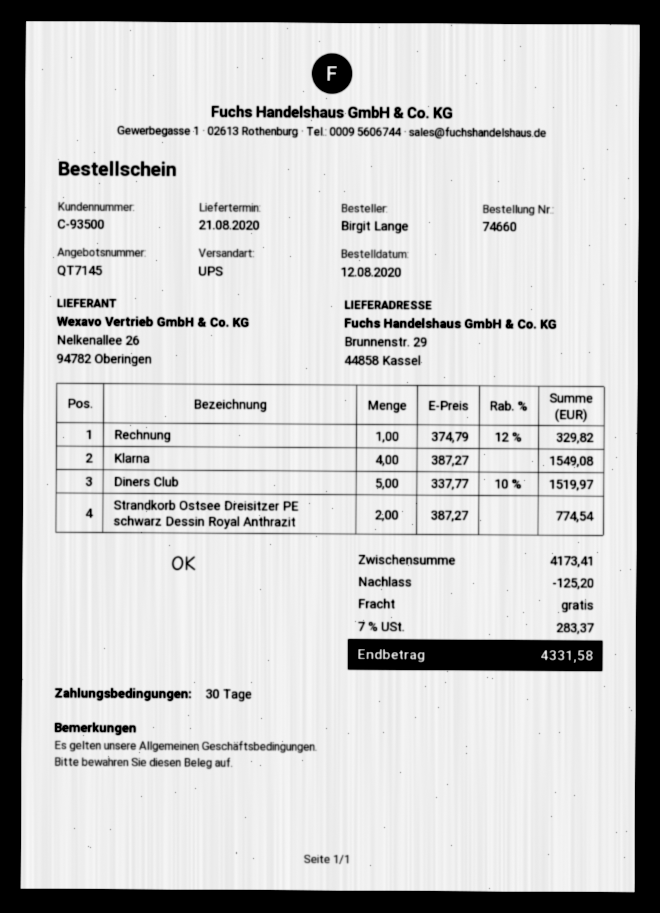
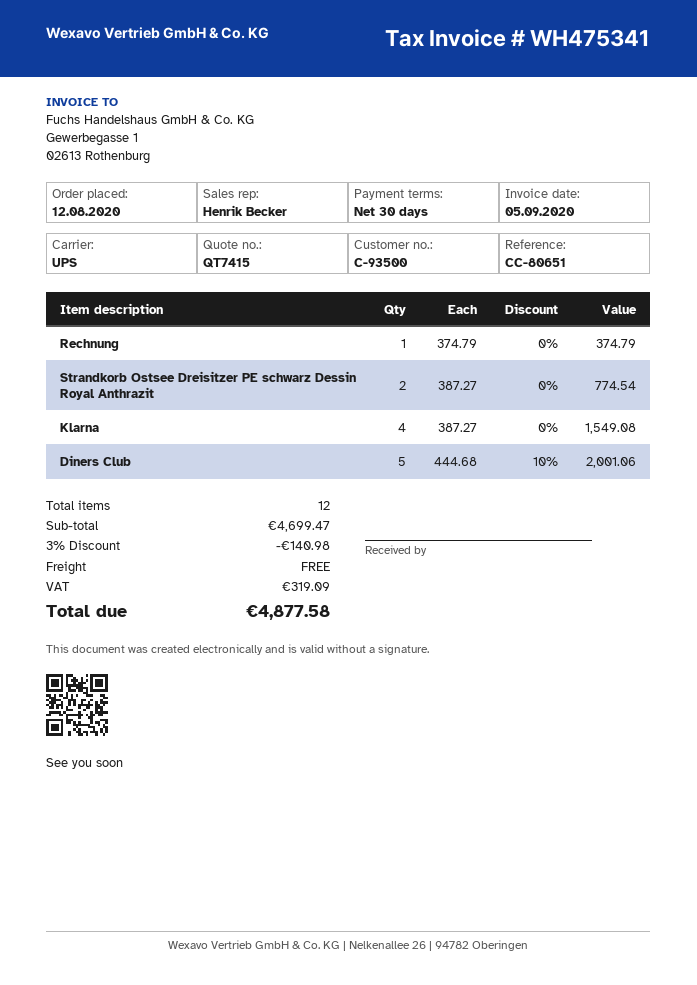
quote number: QT7145 -> QT7415
Rechnung: 1 x 374.79 - 12% = 329.82 -> 1 x 374.79 = 374.79
Diners Club: 5 x 337.77 - 10% = 1519.97 -> 5 x 444.68 - 10% = 2001.06
subtotal: 4173.41 -> 4699.47
discount: 125.20 -> 140.98
tax: 283.37 -> 319.09
total: 4331.58 -> 4877.58

